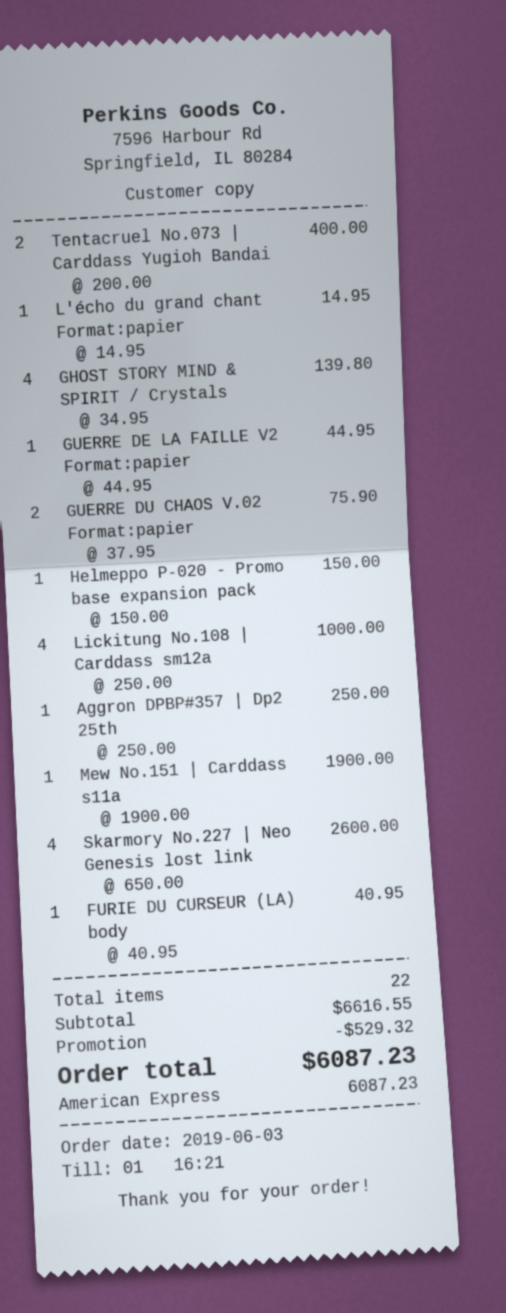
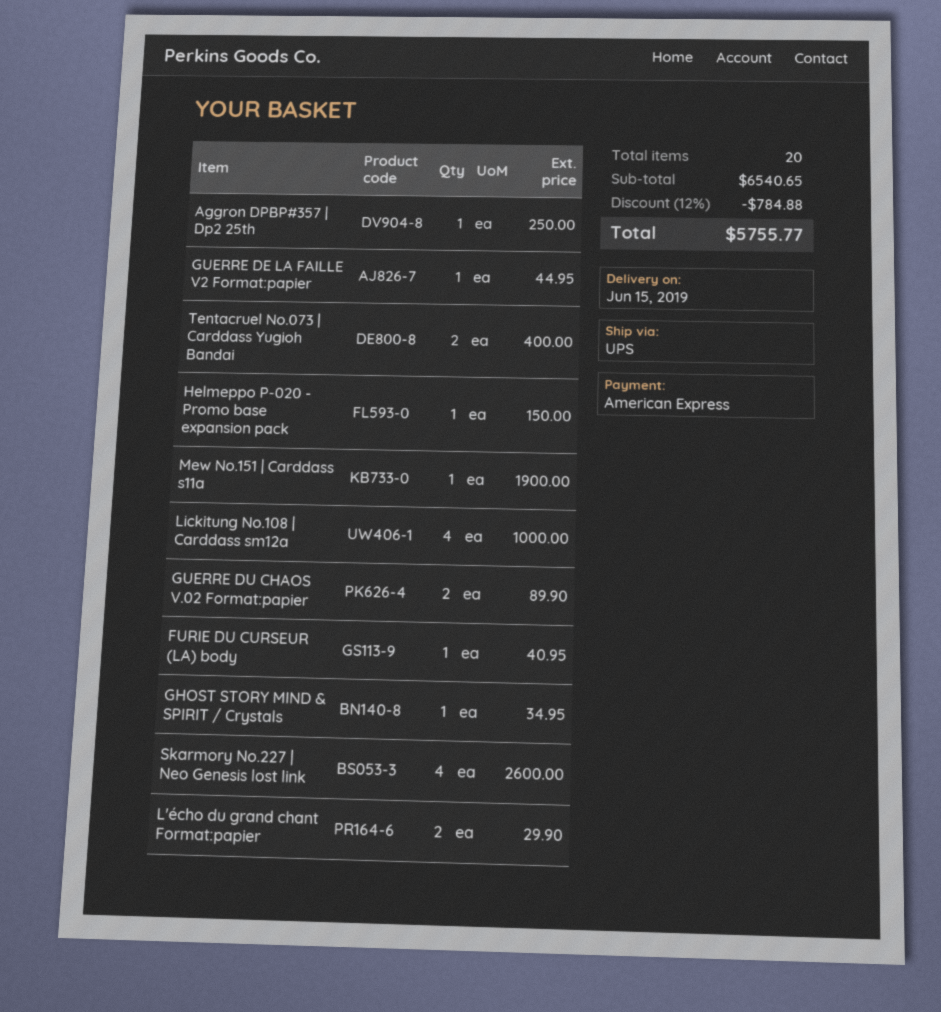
L'écho du grand chant Format:papier: 1 for 14.95 -> 2 for 29.90
GHOST STORY MIND & SPIRIT / Crystals: 4 for 139.80 -> 1 for 34.95
GUERRE DU CHAOS V.02 Format:papier: 2 for 75.90 -> 2 for 89.90
total quantity: 22 -> 20
subtotal: 6616.55 -> 6540.65
discount: 529.32 -> 784.88
total: 6087.23 -> 5755.77

